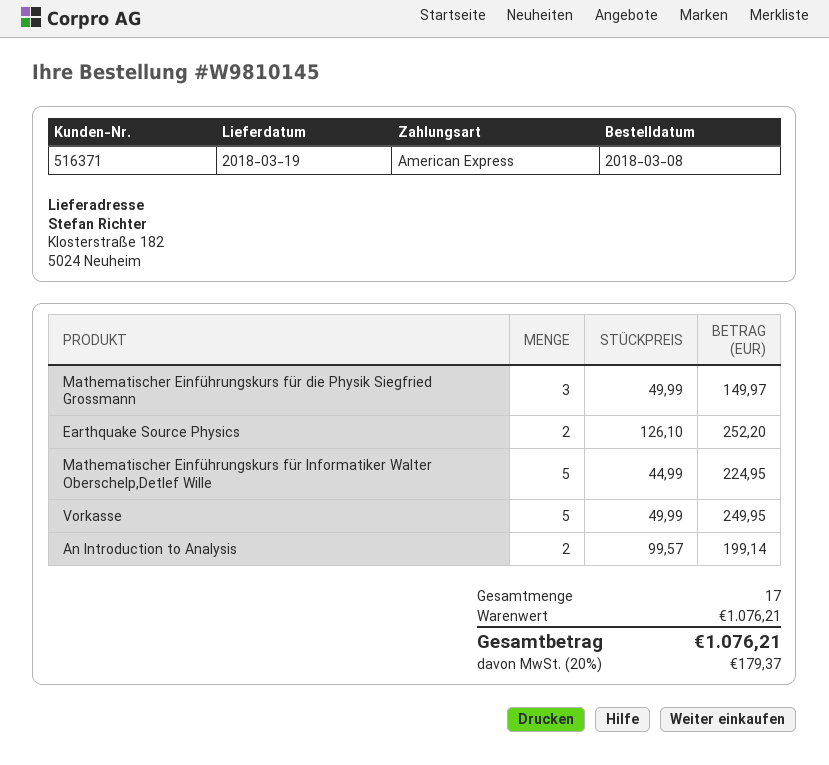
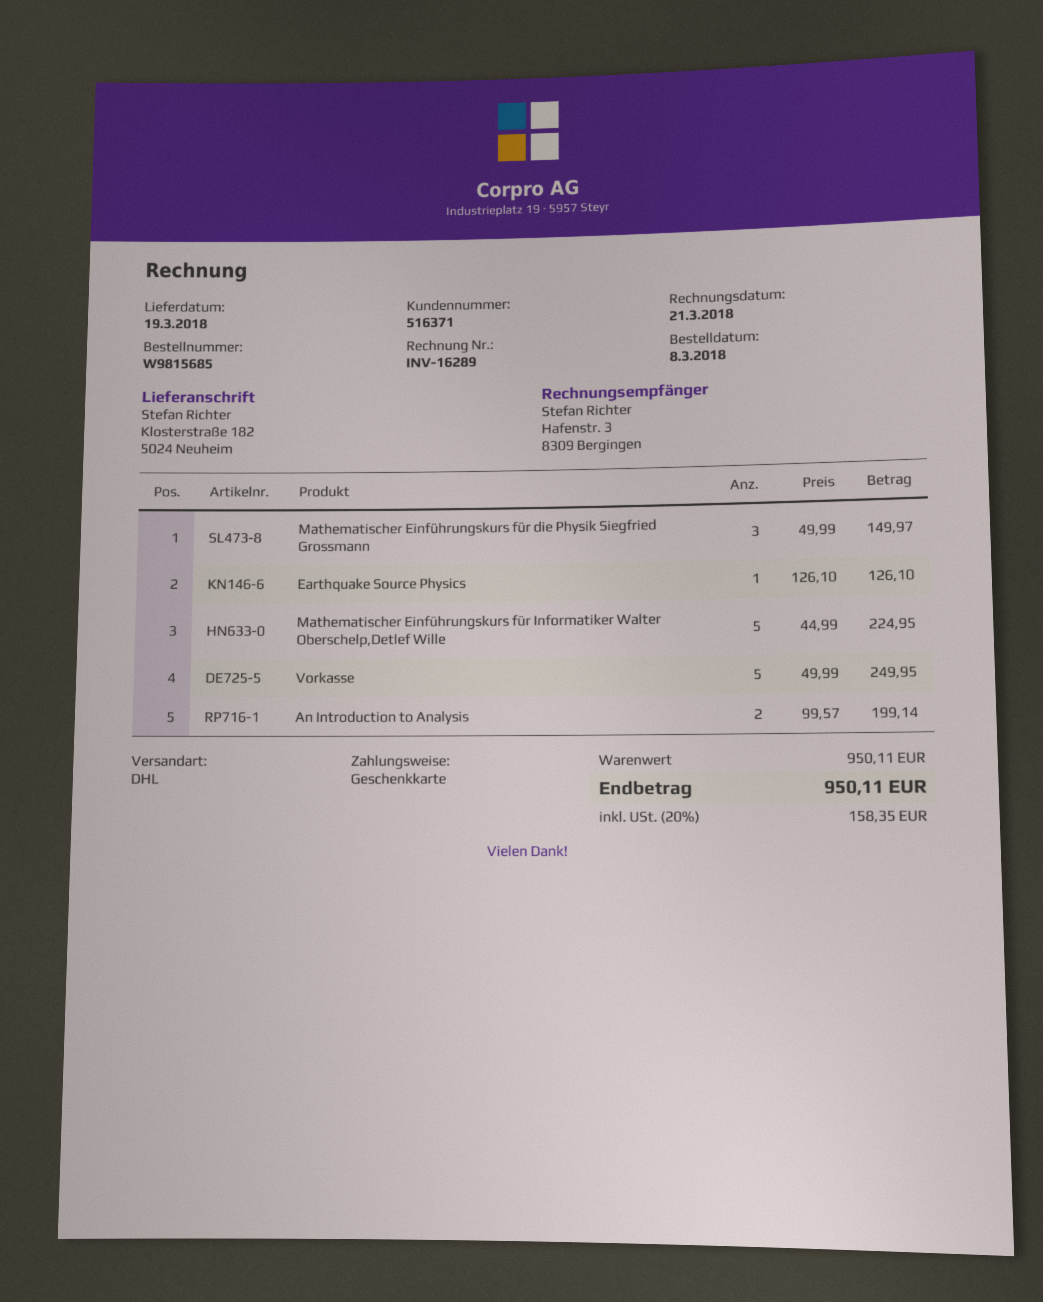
order number: W9810145 -> W9815685
payment method: American Express -> gift card
Earthquake Source Physics: 2 x 126.10 = 252.20 -> 1 x 126.10 = 126.10
subtotal: 1076.21 -> 950.11
tax: 20% = 179.37 -> 20% = 158.35
total: 1076.21 -> 950.11

